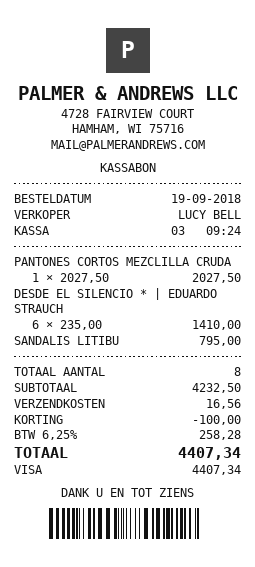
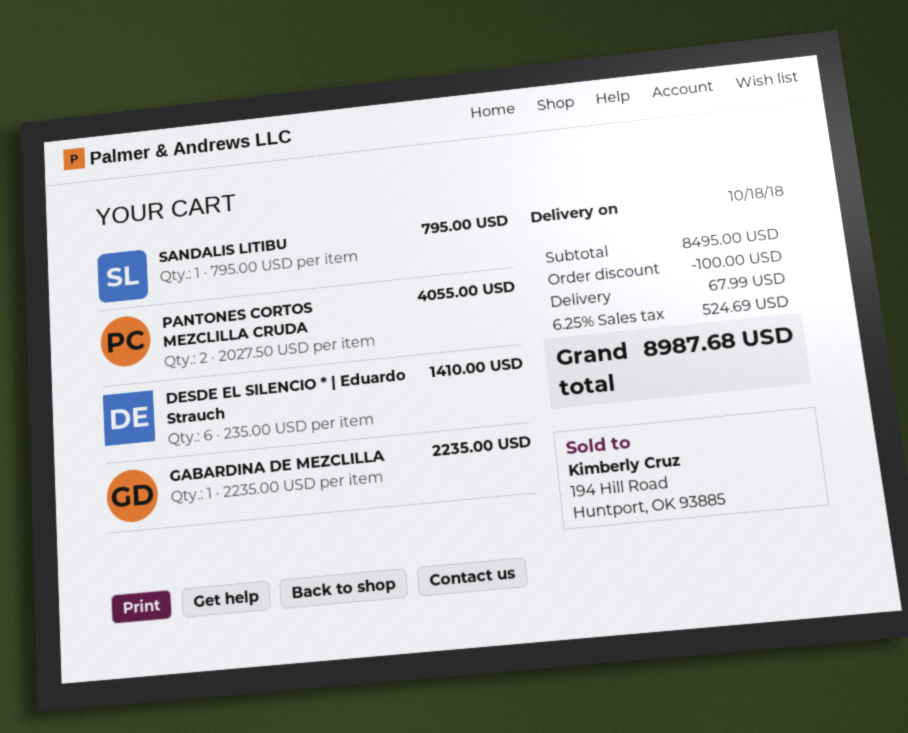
PANTONES CORTOS MEZCLILLA CRUDA: 1 x 2027.50 = 2027.50 -> 2 x 2027.50 = 4055.00
GABARDINA DE MEZCLILLA: none -> 1 x 2235.00 = 2235.00
subtotal: 4232.50 -> 8495.00
shipping: 16.56 -> 67.99
tax: 6.25% = 258.28 -> 6.25% = 524.69
total: 4407.34 -> 8987.68

